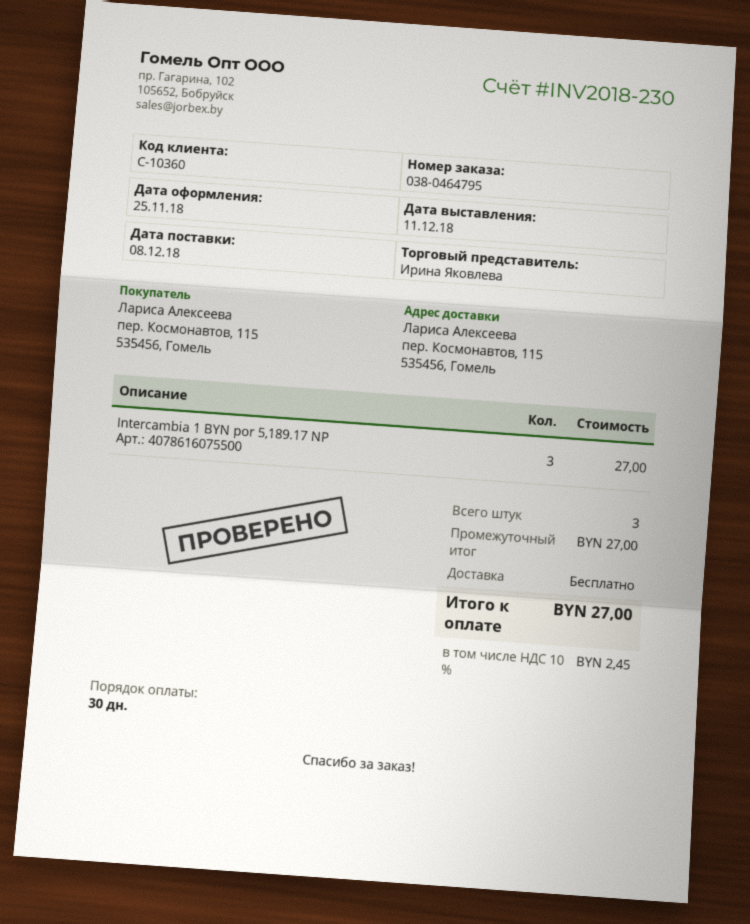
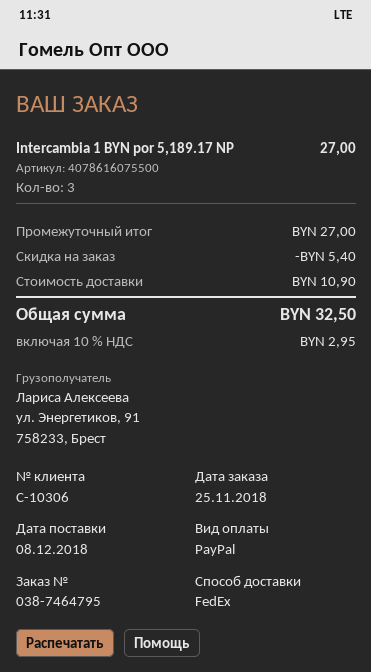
order number: 038-0464795 -> 038-7464795
customer number: C-10360 -> C-10306
ship to: пер. Космонавтов, 115, 535456, Гомель -> ул. Энергетиков, 91, 758233, Брест
discount: none -> 5.40
shipping: 0.00 -> 10.90
tax: 10% = 2.45 -> 10% = 2.95
total: 27.00 -> 32.50

